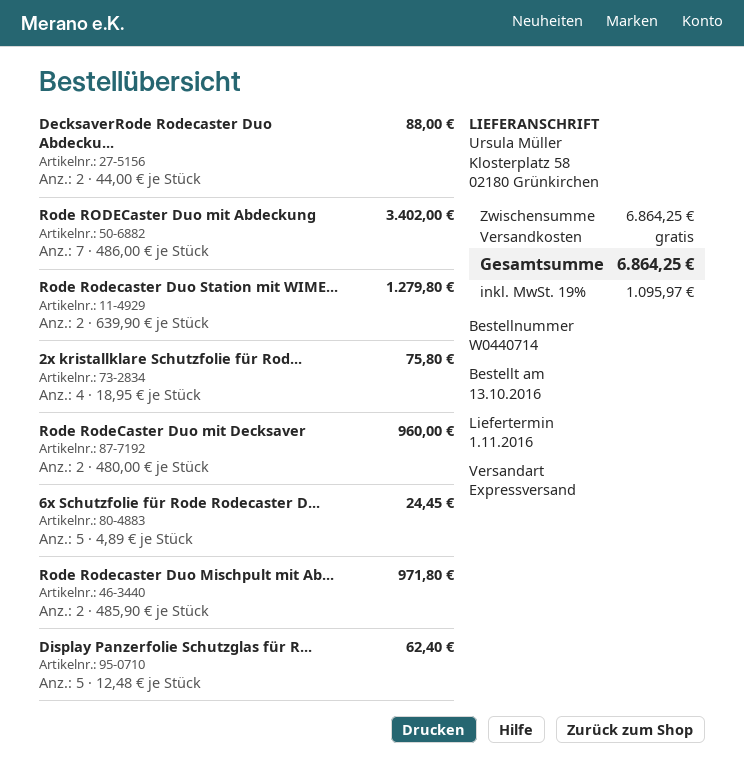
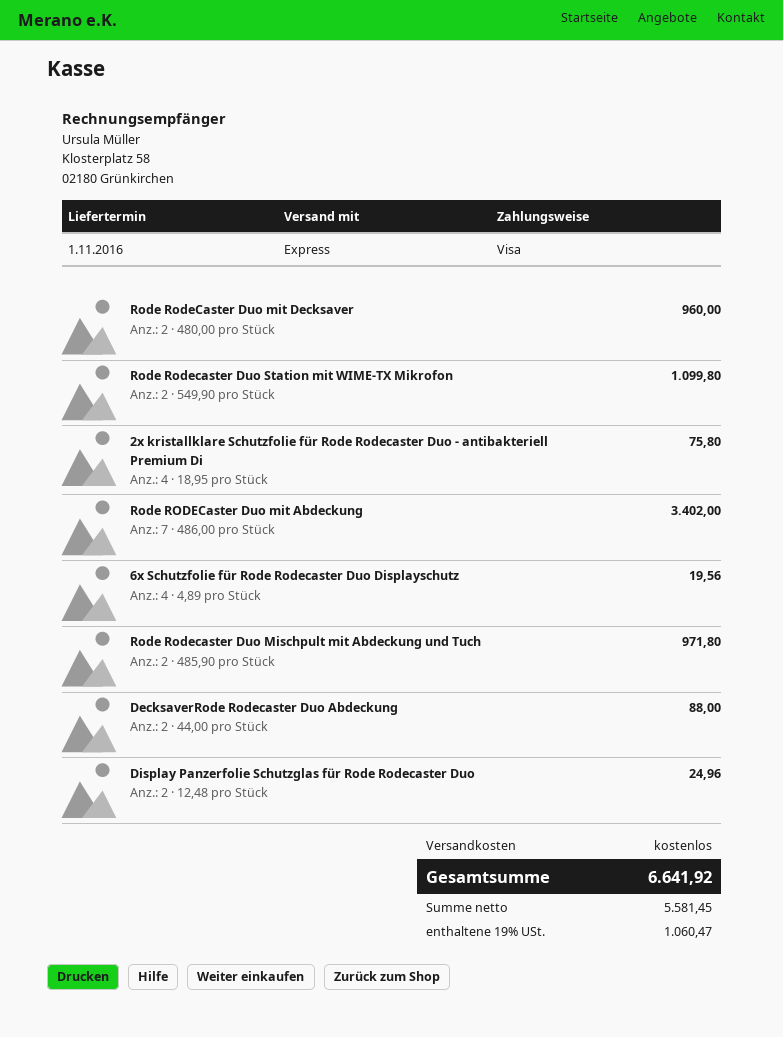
Rode Rodecaster Duo Station mit WIME...: 2 x 639.90 = 1279.80 -> 2 x 549.90 = 1099.80
6x Schutzfolie für Rode Rodecaster D...: 5 x 4.89 = 24.45 -> 4 x 4.89 = 19.56
Display Panzerfolie Schutzglas für R...: 5 x 12.48 = 62.40 -> 2 x 12.48 = 24.96
tax: 19% = 1095.97 -> 19% = 1060.47
total: 6864.25 -> 6641.92

